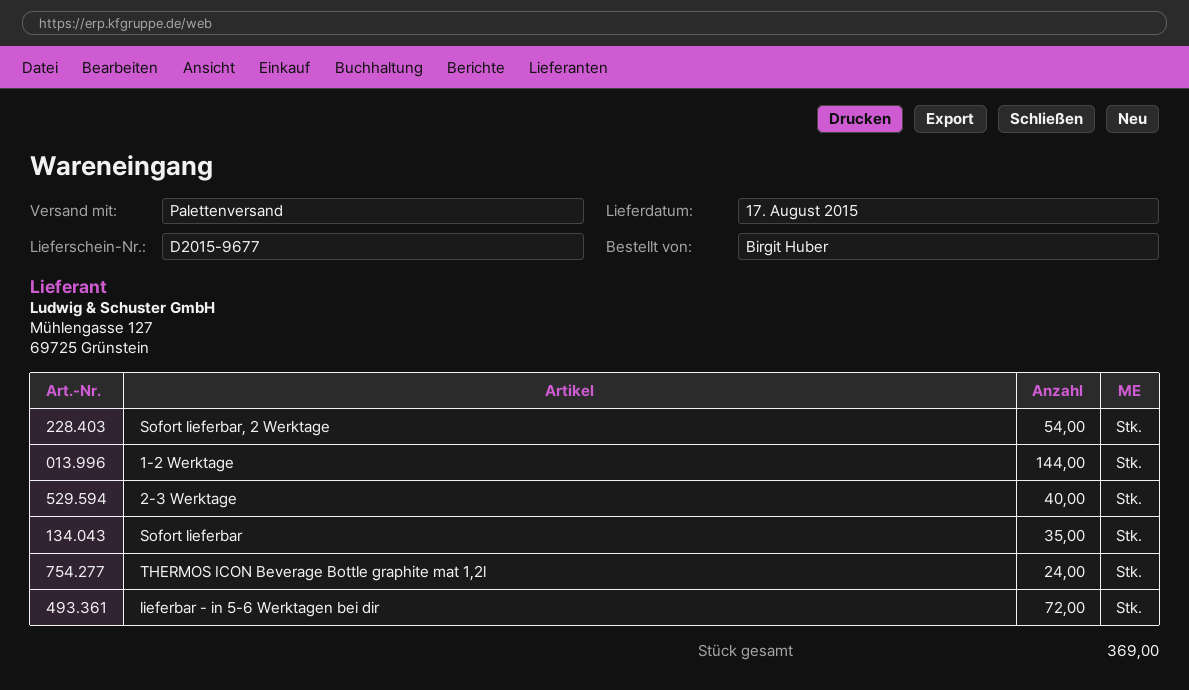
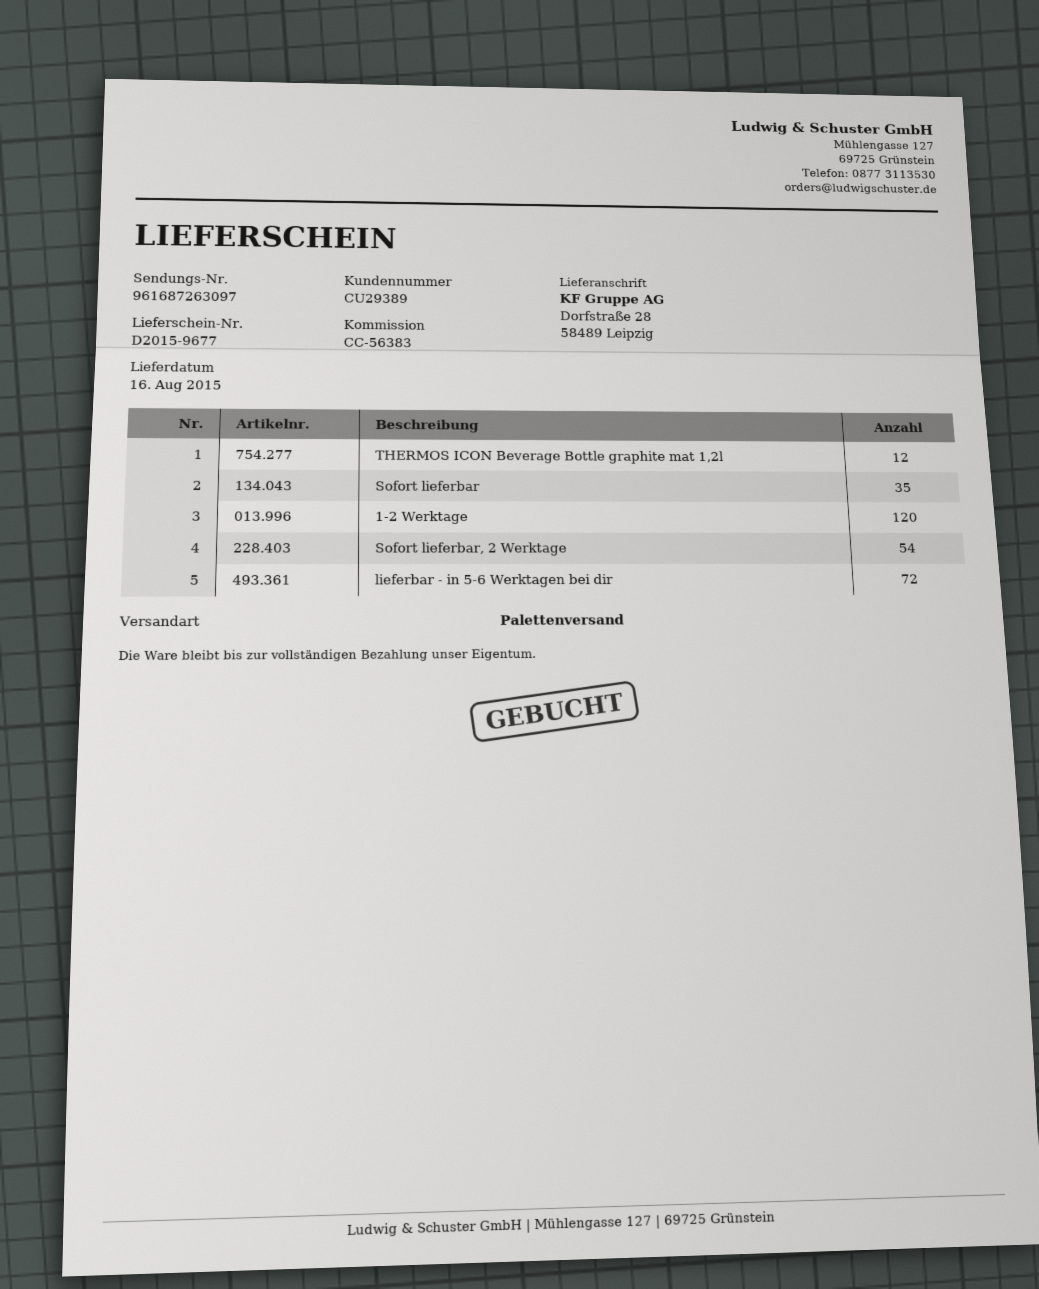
delivery date: 2015-08-17 -> 2015-08-16
1-2 Werktage: 144 -> 120
2-3 Werktage: 40 -> none
THERMOS ICON Beverage Bottle graphite mat 1,2l: 24 -> 12

